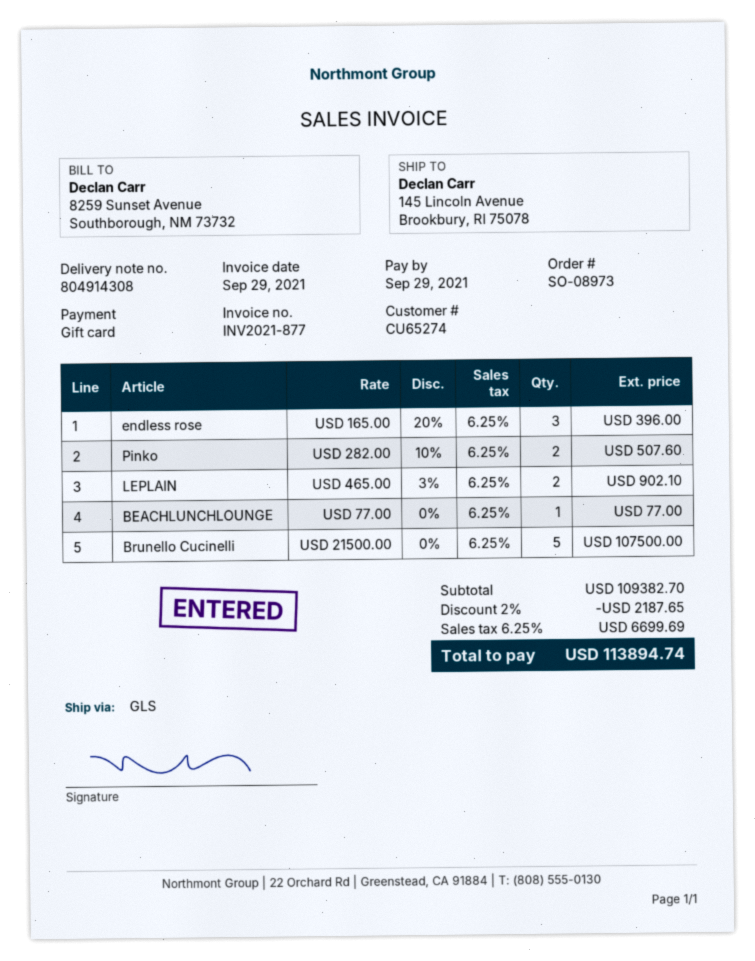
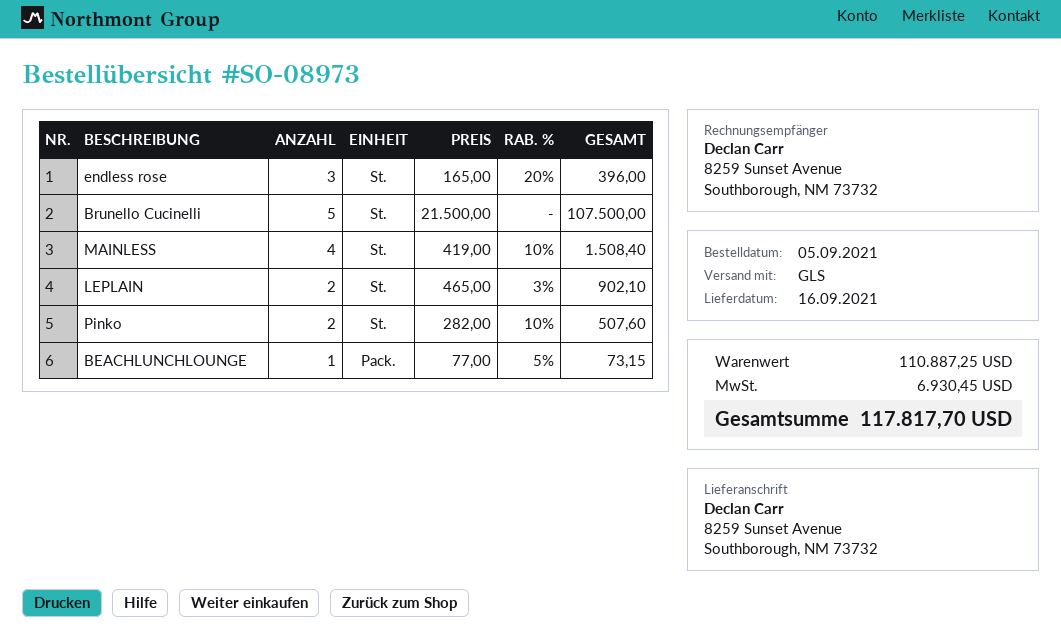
ship to: 145 Lincoln Avenue, Brookbury, RI 75078 -> 8259 Sunset Avenue, Southborough, NM 73732
BEACHLUNCHLOUNGE: 1 x 77.00 = 77.00 -> 1 x 77.00 - 5% = 73.15
MAINLESS: none -> 4 x 419.00 - 10% = 1508.40
subtotal: 109382.70 -> 110887.25
discount: 2% = 2187.65 -> none
tax: 6699.69 -> 6930.45
total: 113894.74 -> 117817.70

